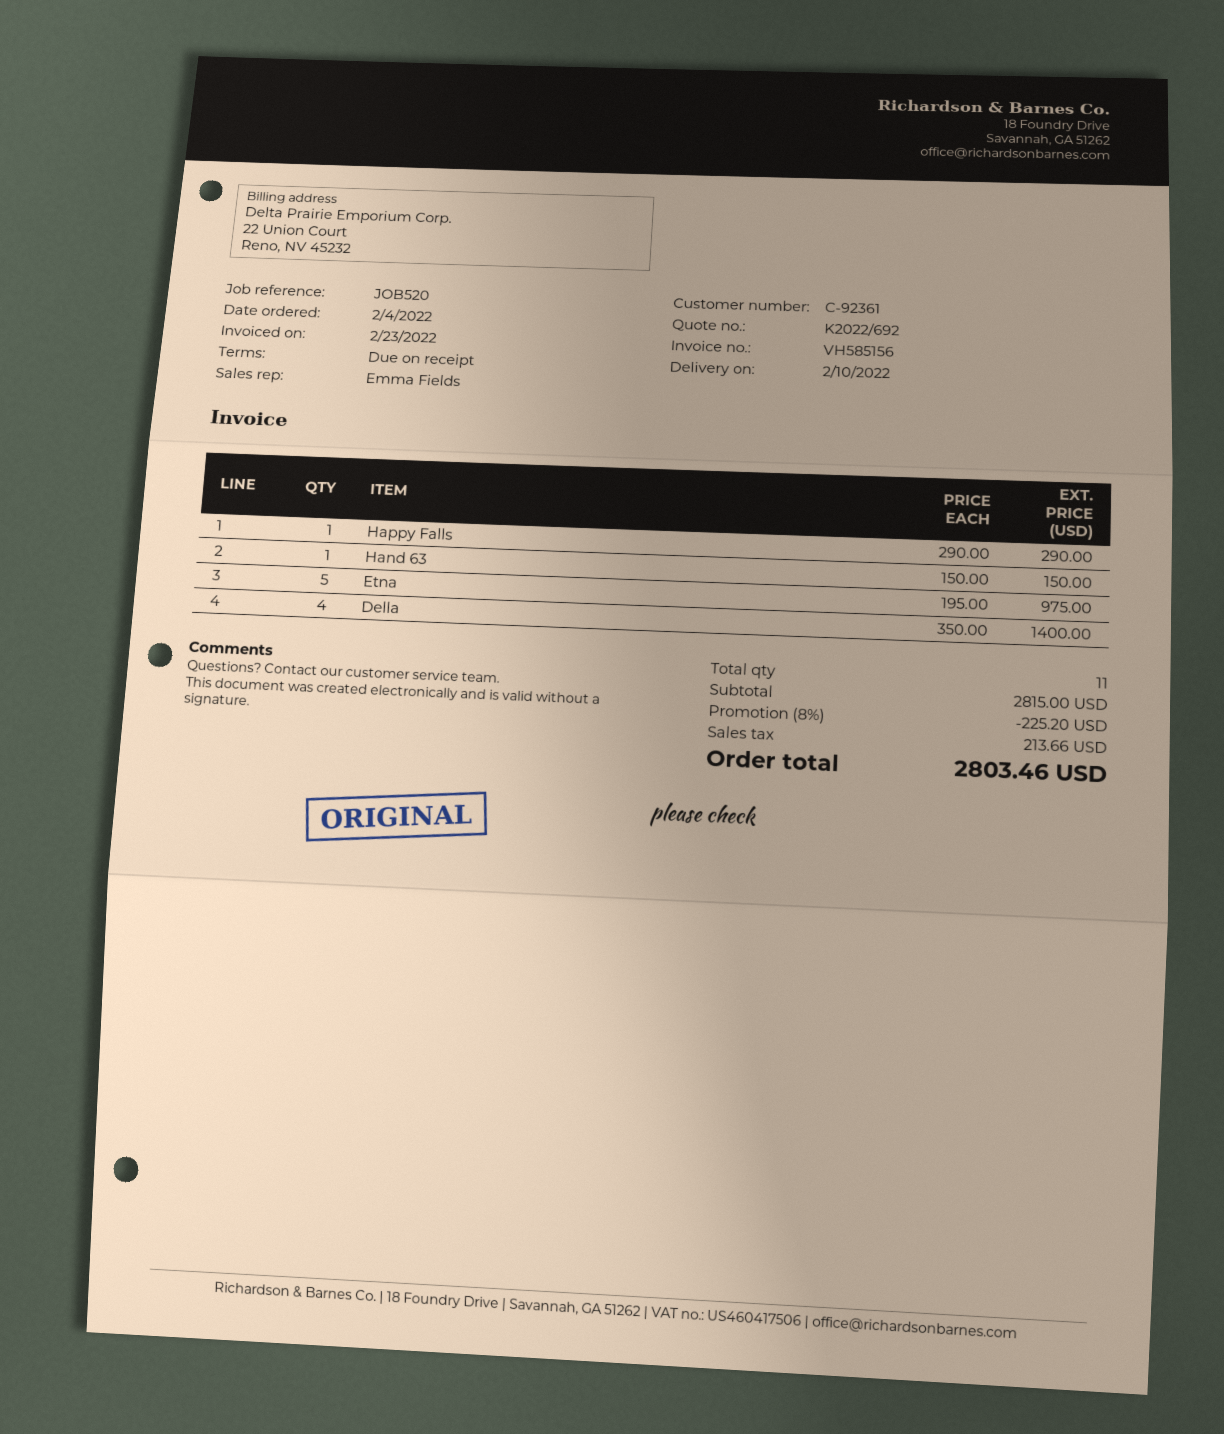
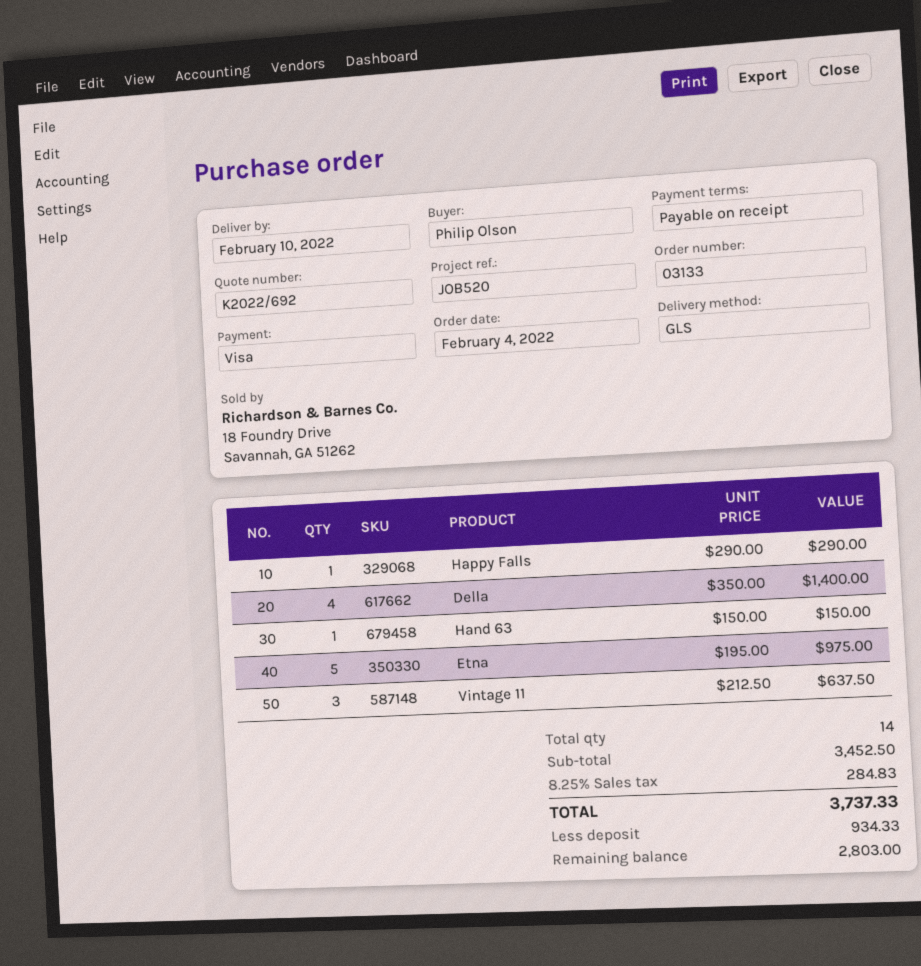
Vintage 11: none -> 3 x 212.50 = 637.50
total quantity: 11 -> 14
subtotal: 2815.00 -> 3452.50
discount: 8% = 225.20 -> none
tax: 213.66 -> 284.83
total: 2803.46 -> 3737.33

